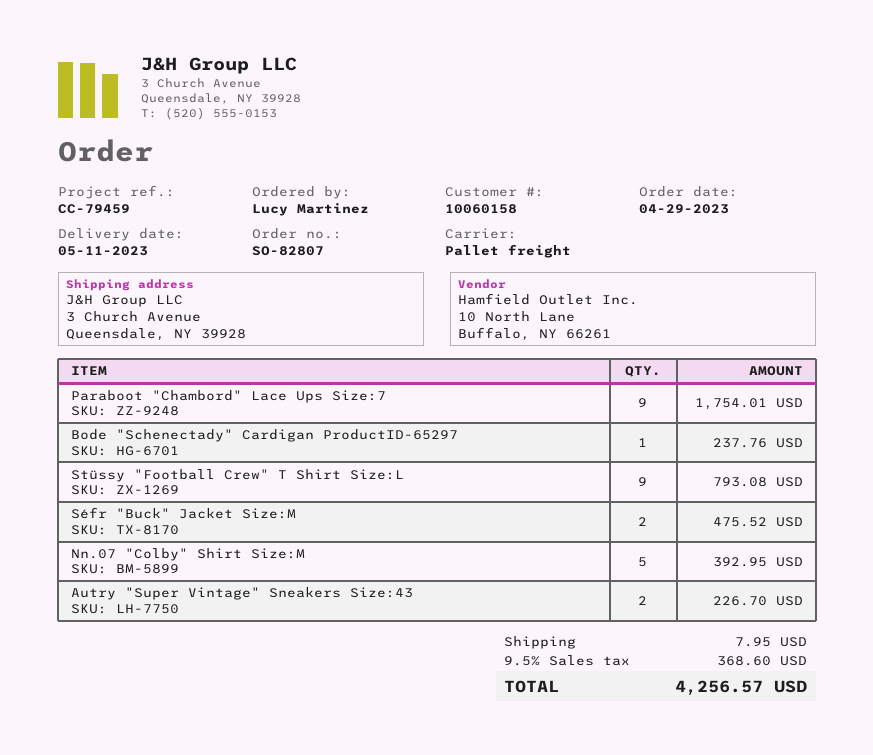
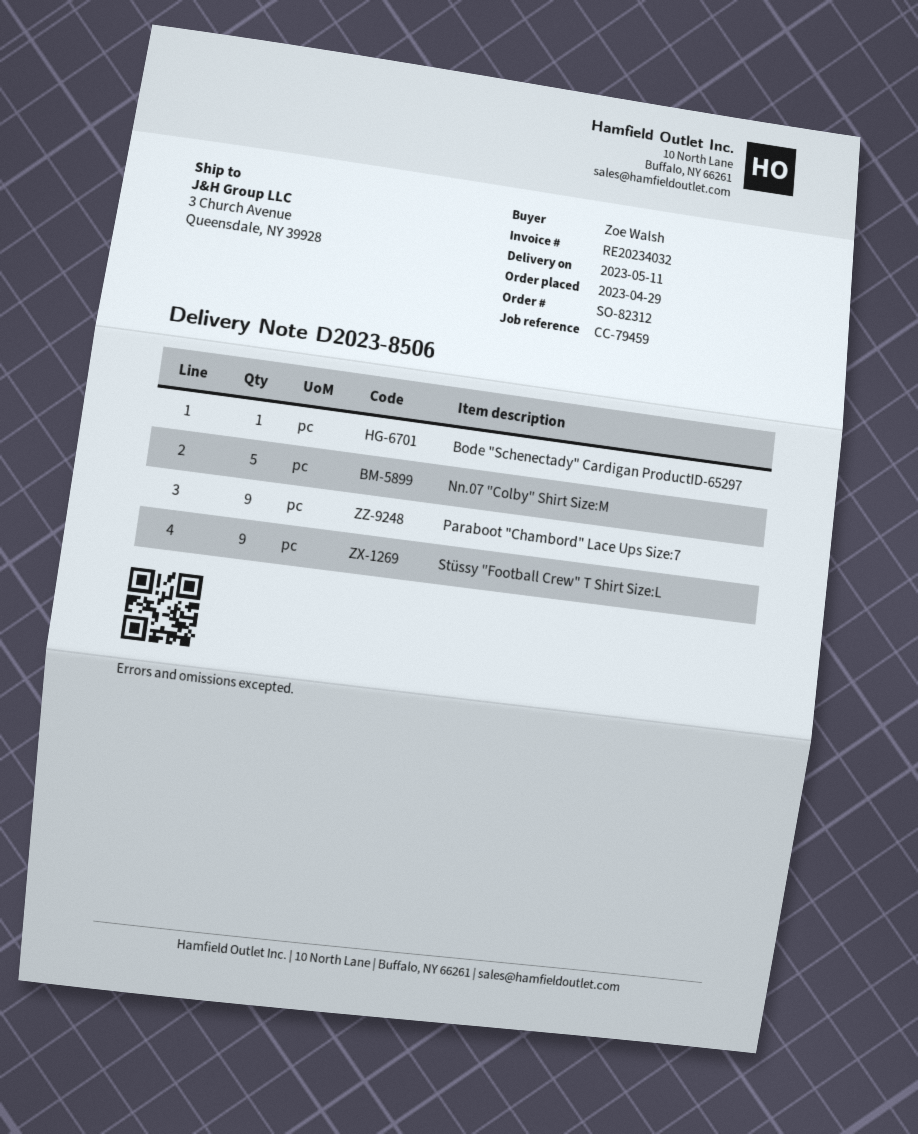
order number: SO-82807 -> SO-82312
ordered by: Lucy Martinez -> Zoe Walsh
Séfr "Buck" Jacket Size:M: 2 -> none
Autry "Super Vintage" Sneakers Size:43: 2 -> none

